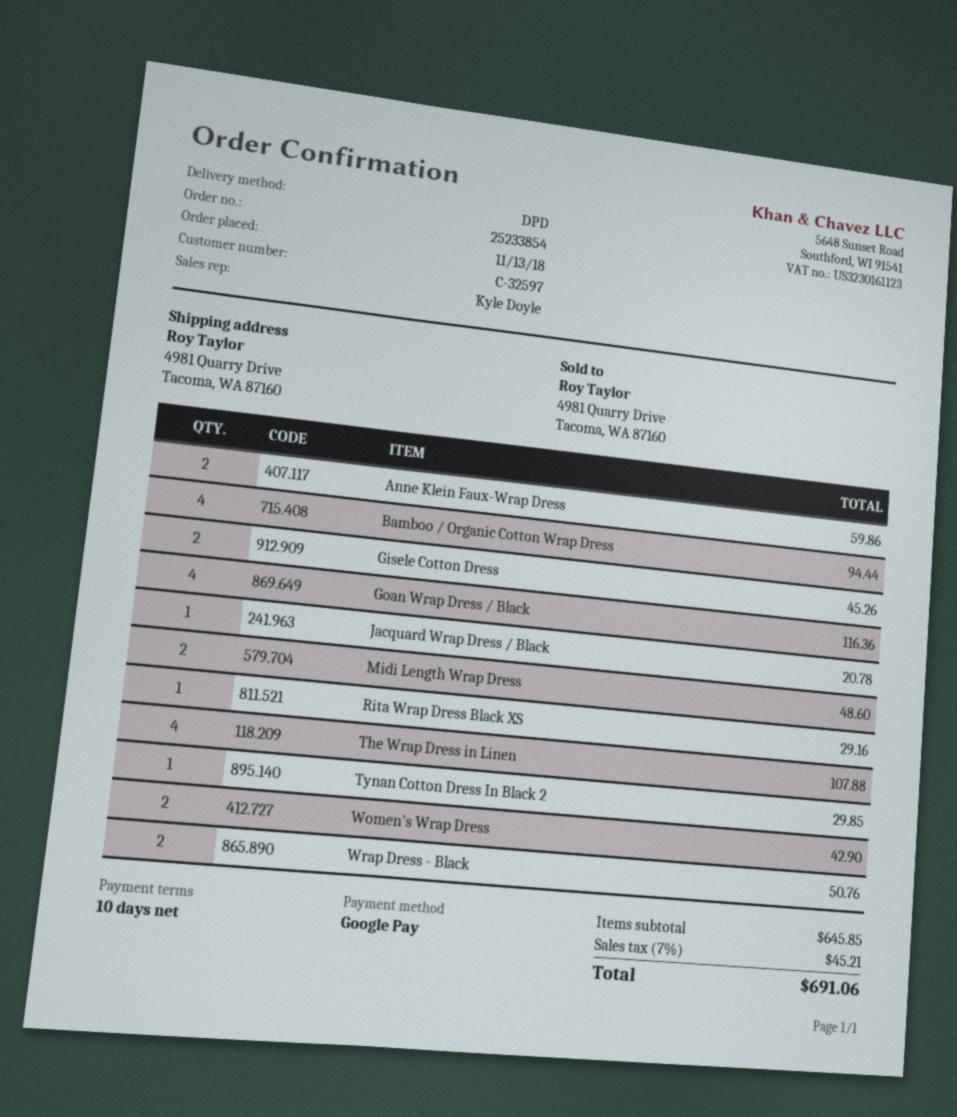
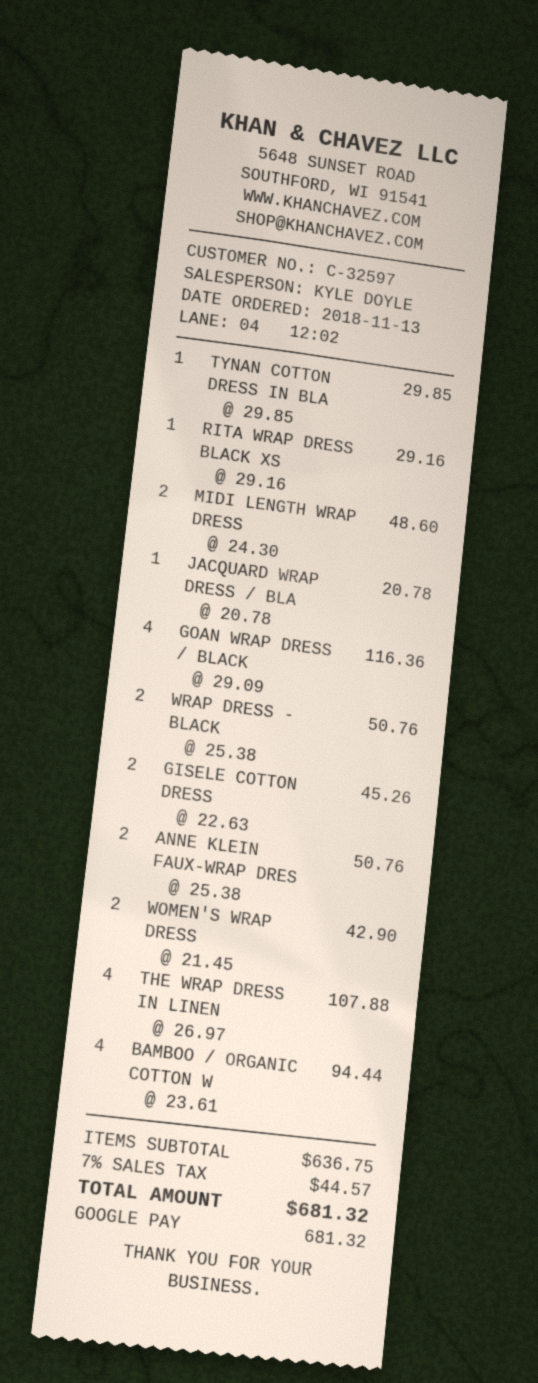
Anne Klein Faux-Wrap Dress: 2 for 59.86 -> 2 for 50.76
subtotal: 645.85 -> 636.75
tax: 7% = 45.21 -> 7% = 44.57
total: 691.06 -> 681.32

